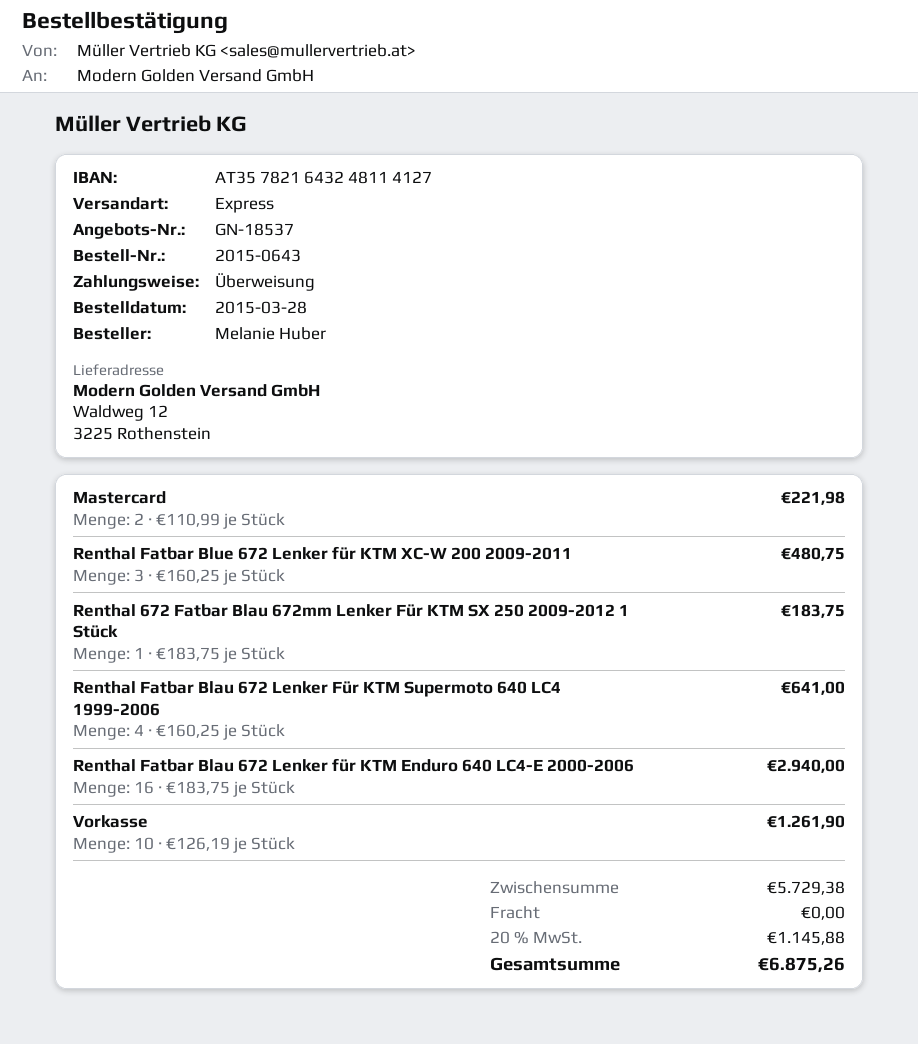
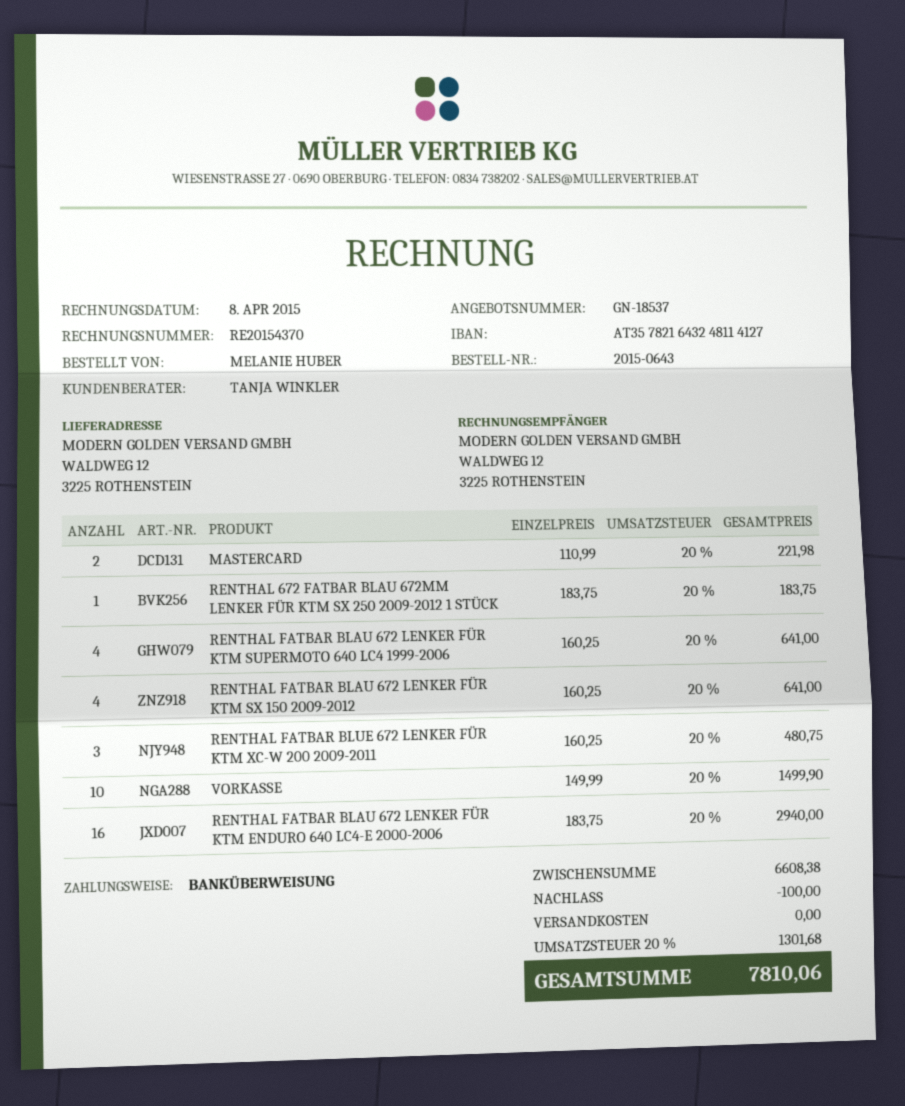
Vorkasse: 10 x 126.19 = 1261.90 -> 10 x 149.99 = 1499.90
RENTHAL FATBAR BLAU 672 LENKER FÜR KTM SX 150 2009-2012: none -> 4 x 160.25 = 641.00
subtotal: 5729.38 -> 6608.38
discount: none -> 100.00
tax: 20% = 1145.88 -> 20% = 1301.68
total: 6875.26 -> 7810.06

